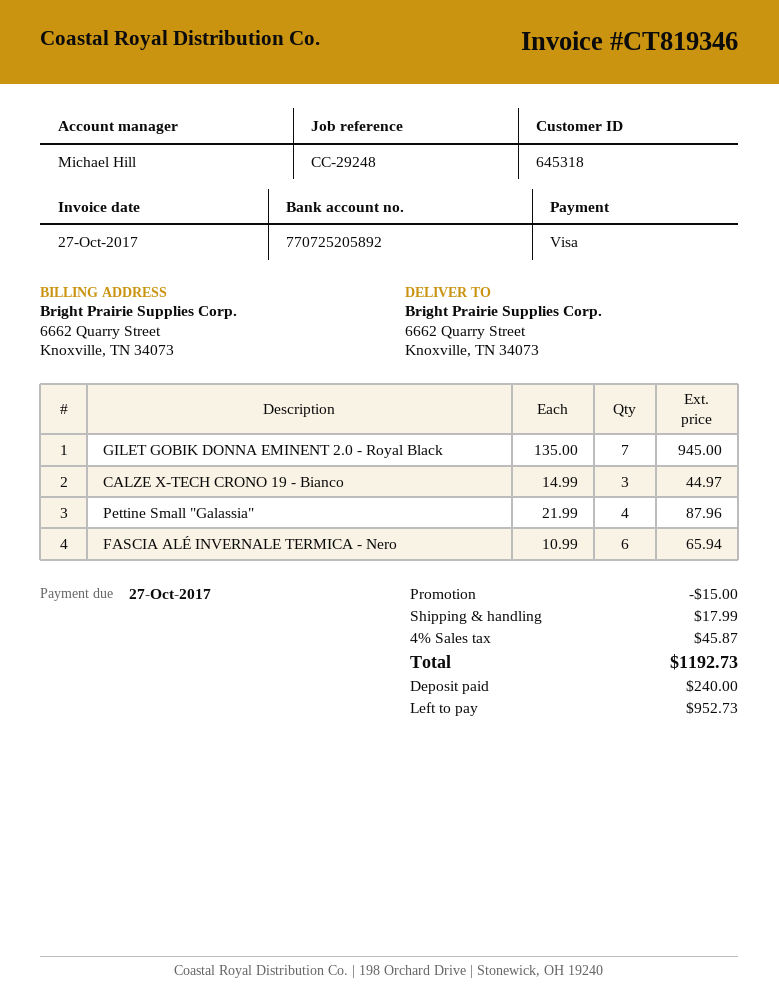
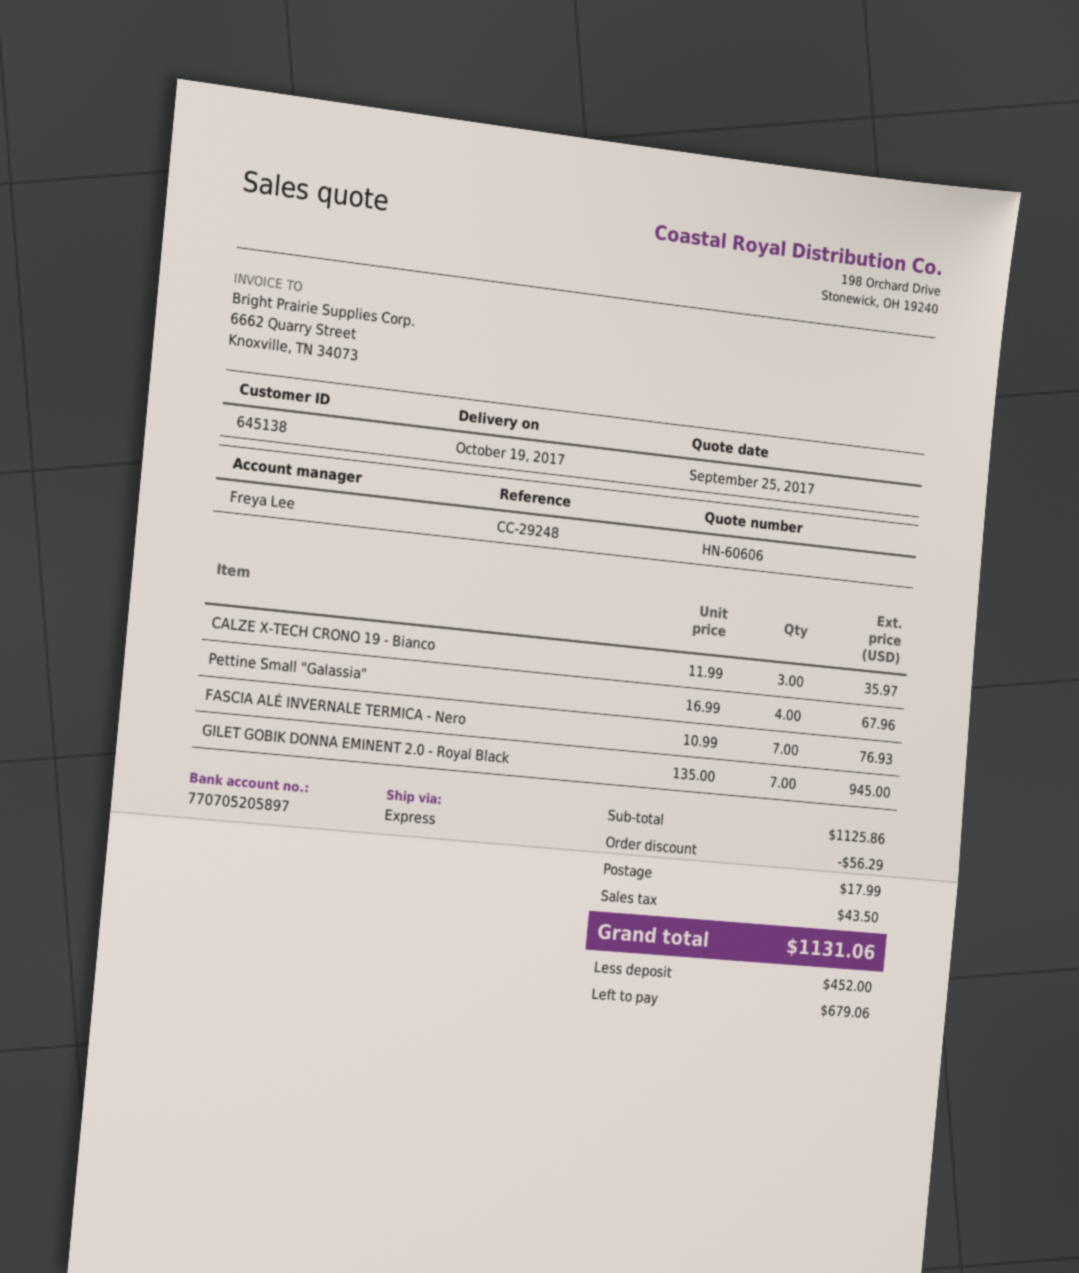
customer number: 645318 -> 645138
sales rep: Michael Hill -> Freya Lee
bank account: 770725205892 -> 770705205897
CALZE X-TECH CRONO 19 - Bianco: 3 x 14.99 = 44.97 -> 3 x 11.99 = 35.97
Pettine Small "Galassia": 4 x 21.99 = 87.96 -> 4 x 16.99 = 67.96
FASCIA ALÉ INVERNALE TERMICA - Nero: 6 x 10.99 = 65.94 -> 7 x 10.99 = 76.93
discount: 15.00 -> 56.29
tax: 45.87 -> 43.50
total: 1192.73 -> 1131.06
deposit: 240.00 -> 452.00
balance: 952.73 -> 679.06

